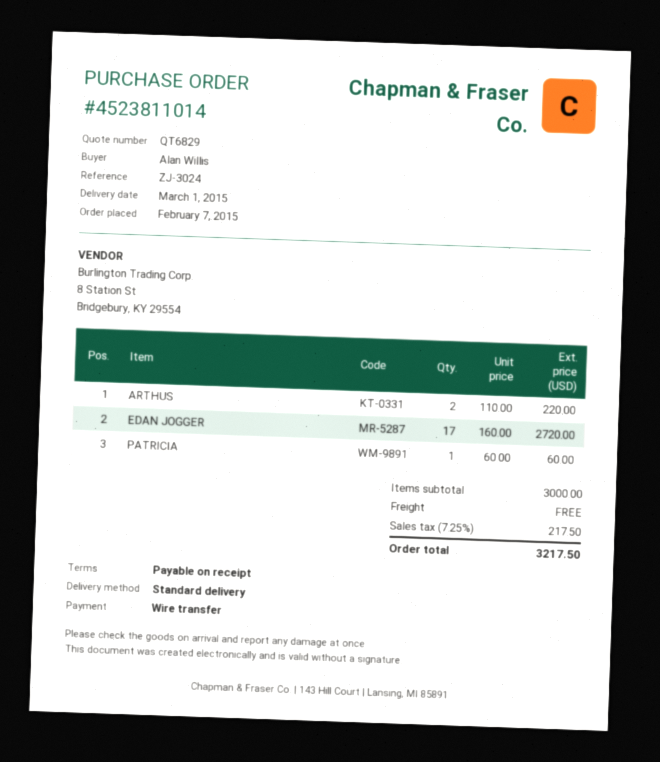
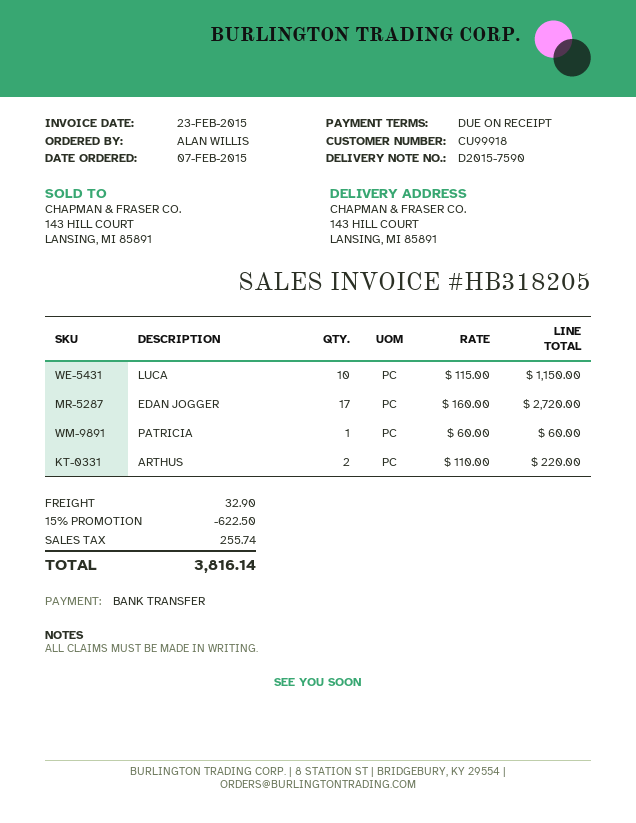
LUCA: none -> 10 x 115.00 = 1150.00
discount: none -> 15% = 622.50
shipping: 0.00 -> 32.90
tax: 217.50 -> 255.74
total: 3217.50 -> 3816.14

